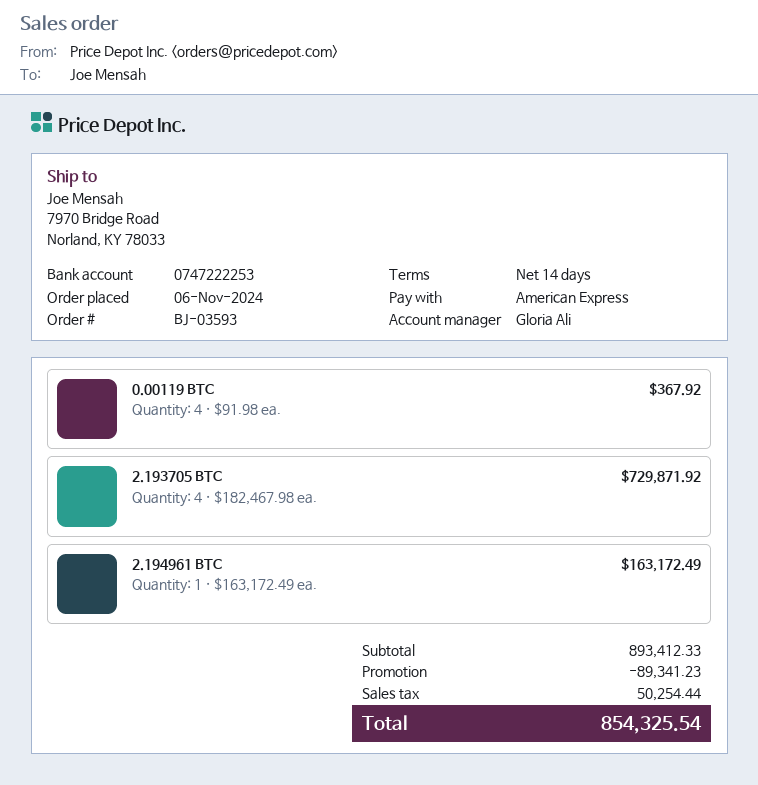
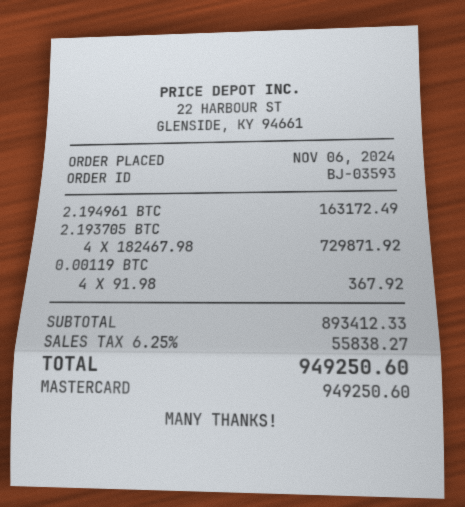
payment method: American Express -> Mastercard
discount: 89341.23 -> none
tax: 50254.44 -> 55838.27
total: 854325.54 -> 949250.60

